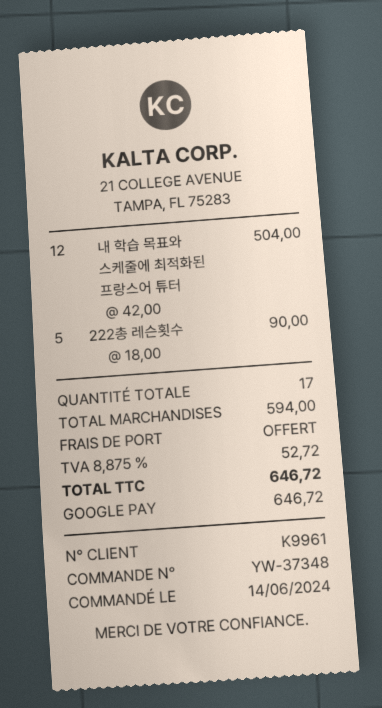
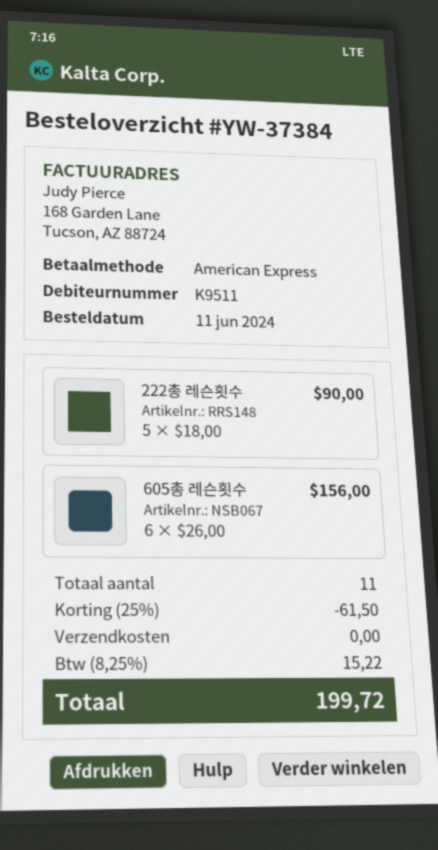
order number: YW-37348 -> YW-37384
order date: 2024-06-14 -> 2024-06-11
customer number: K9961 -> K9511
payment method: Google Pay -> American Express
내 학습 목표와 스케줄에 최적화된 프랑스어 튜터: 12 x 42.00 = 504.00 -> none
605총 레슨횟수: none -> 6 x 26.00 = 156.00
total quantity: 17 -> 11
discount: none -> 25% = 61.50
tax: 8.875% = 52.72 -> 8.25% = 15.22
total: 646.72 -> 199.72

